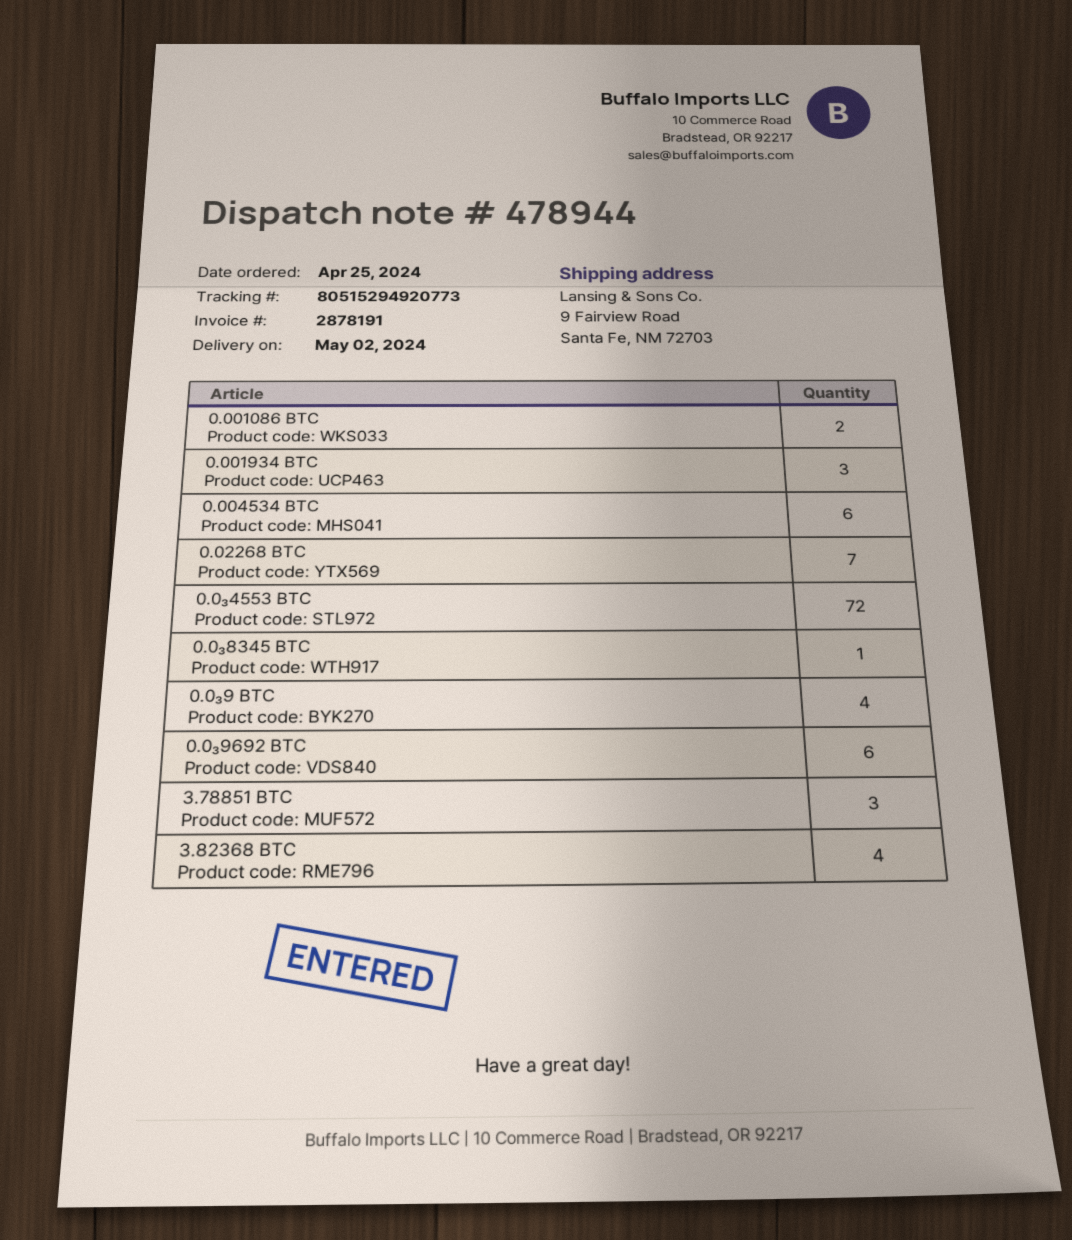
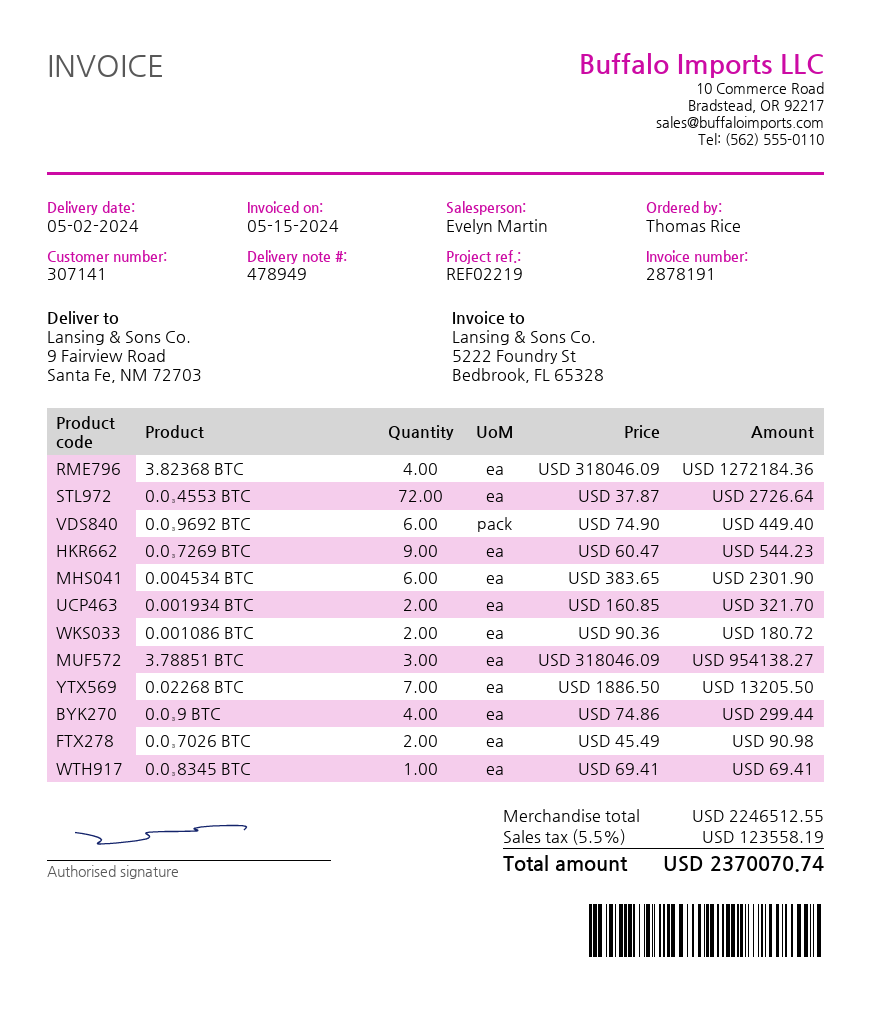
delivery note number: 478944 -> 478949
0.001934 BTC: 3 -> 2
0.0₃7269 BTC: none -> 9
0.0₃7026 BTC: none -> 2

